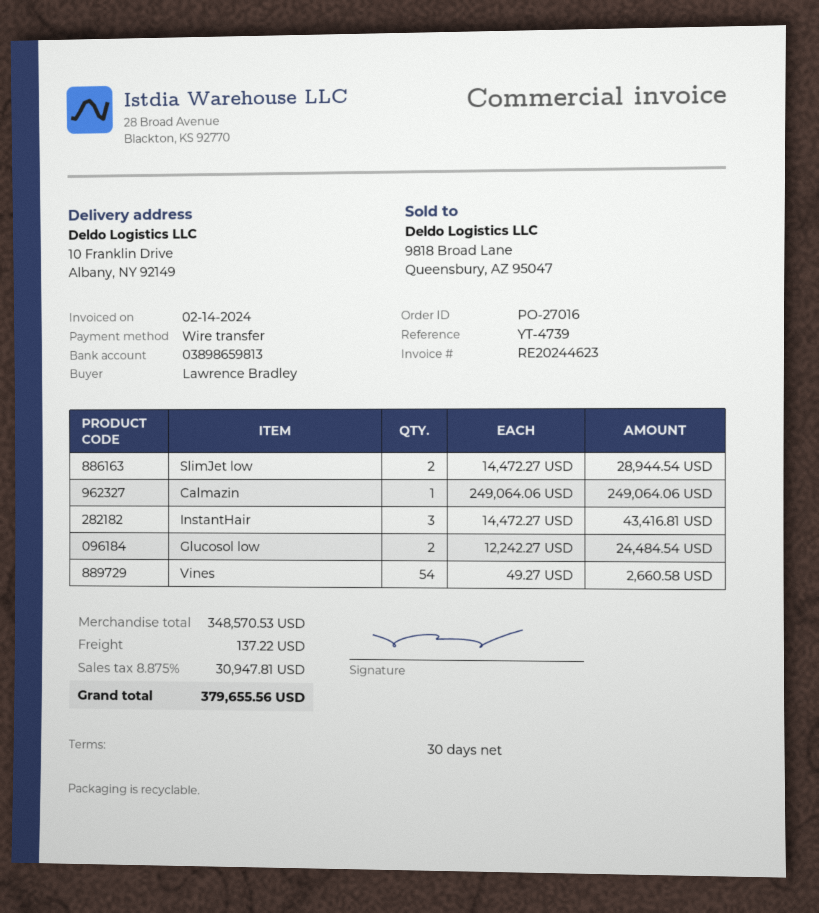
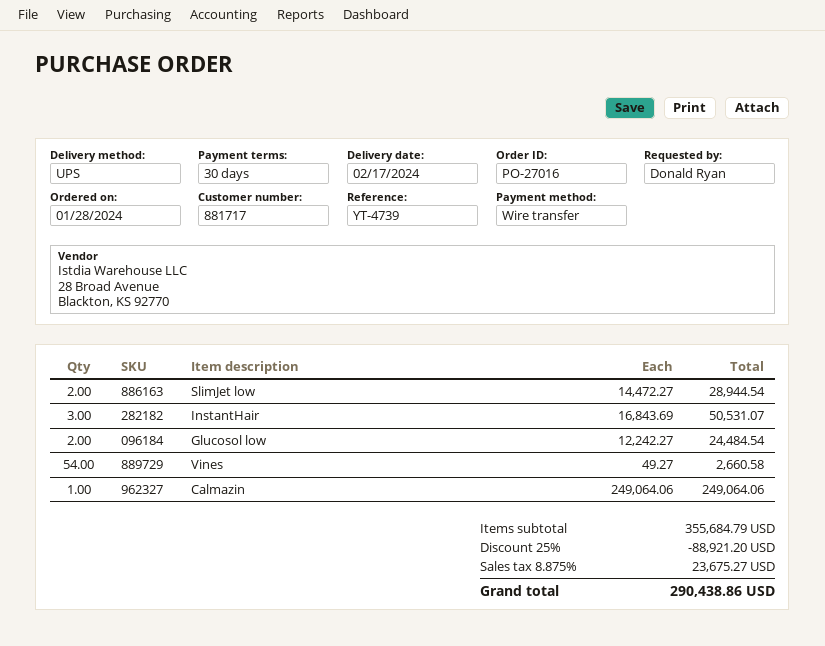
ordered by: Lawrence Bradley -> Donald Ryan
InstantHair: 3 x 14472.27 = 43416.81 -> 3 x 16843.69 = 50531.07
subtotal: 348570.53 -> 355684.79
discount: none -> 25% = 88921.20
shipping: 137.22 -> none
tax: 8.875% = 30947.81 -> 8.875% = 23675.27
total: 379655.56 -> 290438.86

